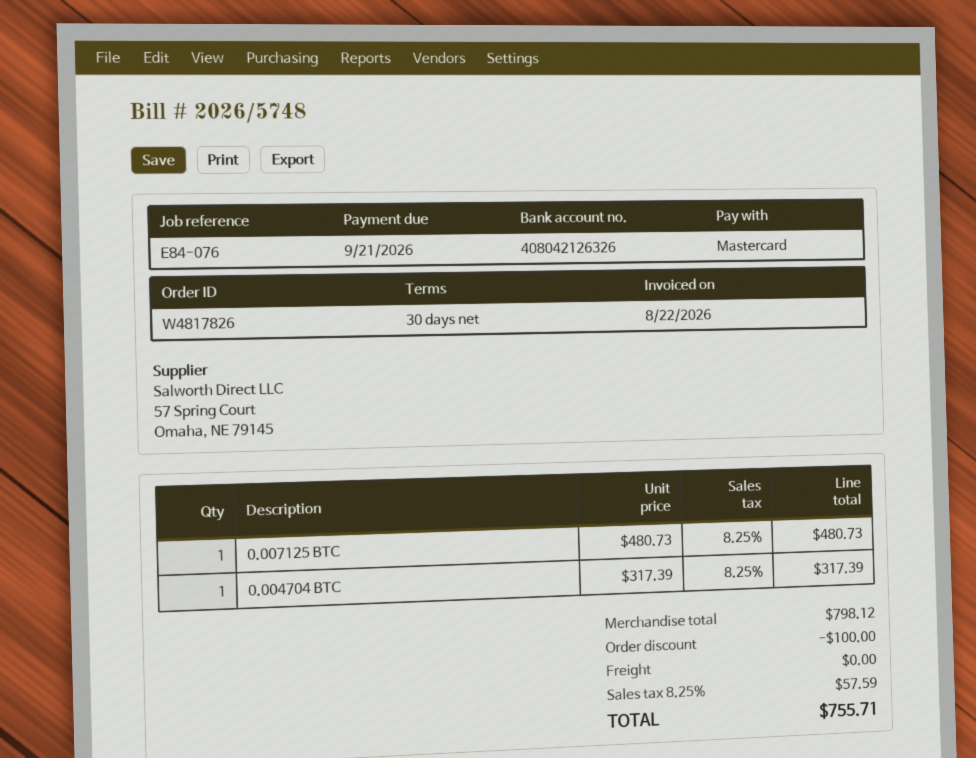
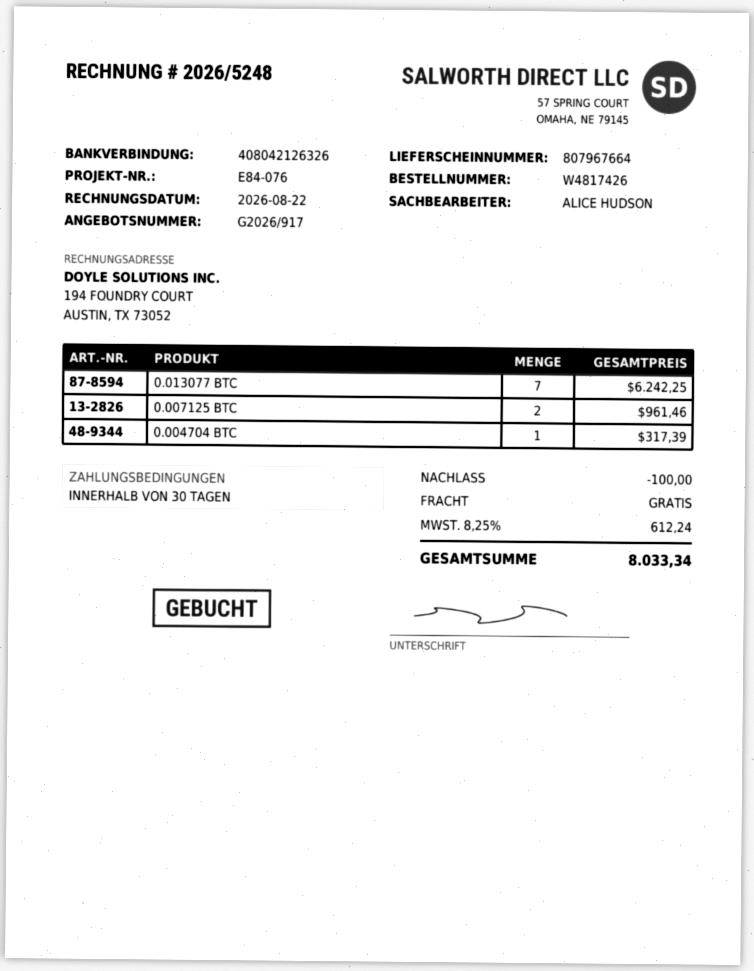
order number: W4817826 -> W4817426
invoice number: 2026/5748 -> 2026/5248
0.007125 BTC: 1 for 480.73 -> 2 for 961.46
0.013077 BTC: none -> 7 for 6242.25
tax: 8.25% = 57.59 -> 8.25% = 612.24
total: 755.71 -> 8033.34

